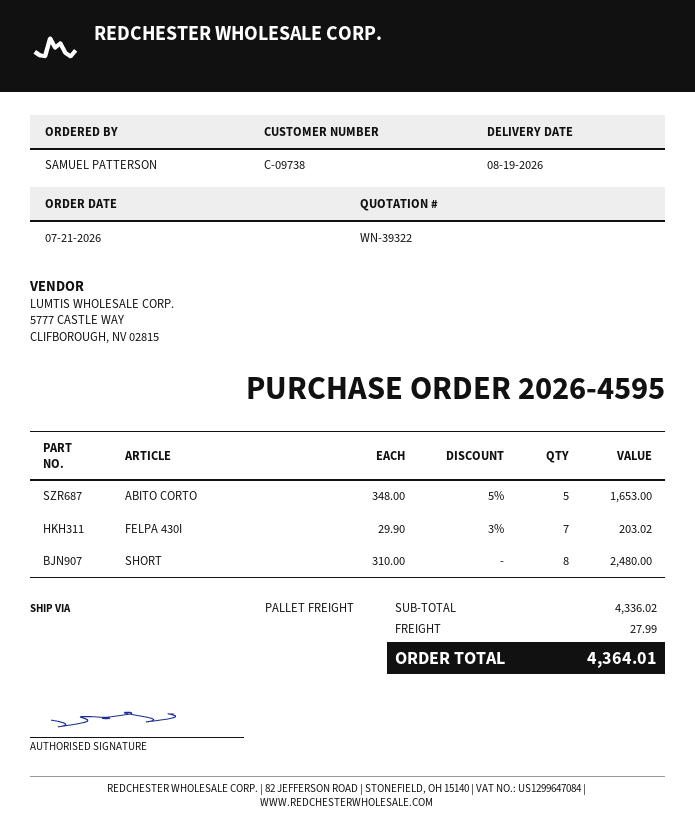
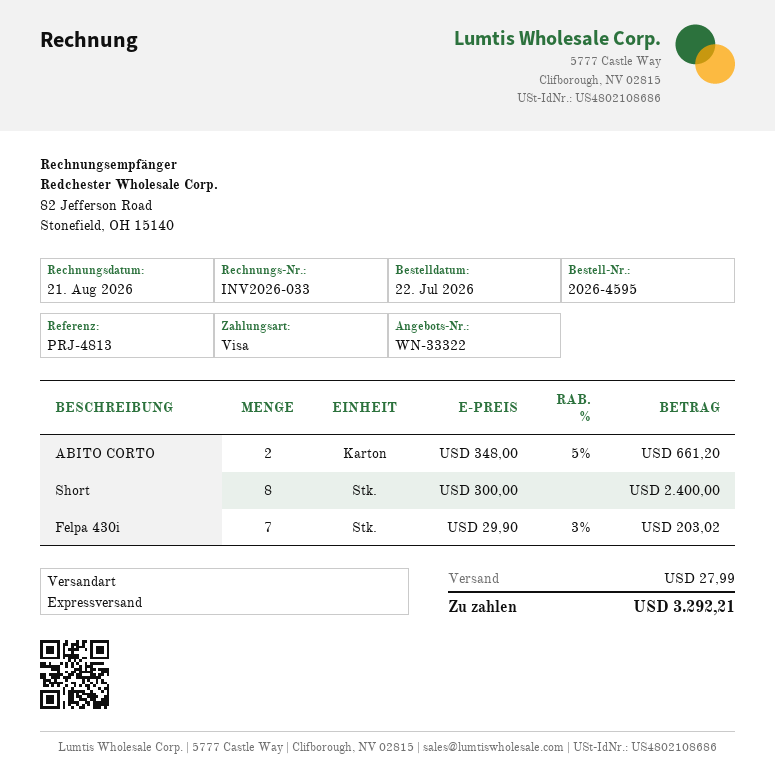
quote number: WN-39322 -> WN-33322
order date: 2026-07-21 -> 2026-07-22
shipping method: pallet freight -> express
ABITO CORTO: 5 x 348.00 - 5% = 1653.00 -> 2 x 348.00 - 5% = 661.20
SHORT: 8 x 310.00 = 2480.00 -> 8 x 300.00 = 2400.00
total: 4364.01 -> 3292.21

